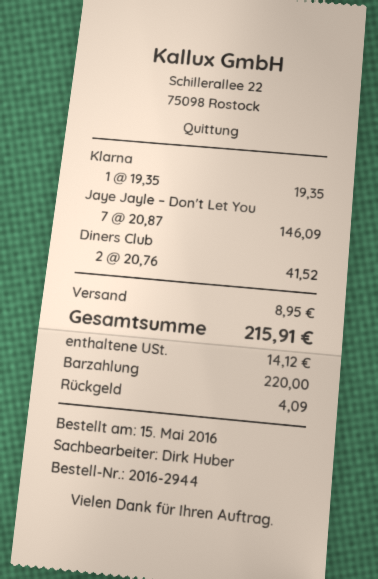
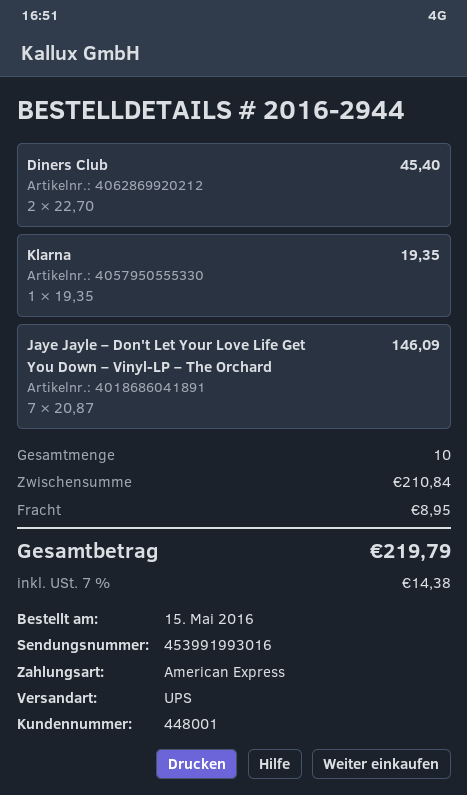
payment method: cash -> American Express
Diners Club: 2 x 20.76 = 41.52 -> 2 x 22.70 = 45.40
tax: 14.12 -> 14.38
total: 215.91 -> 219.79

